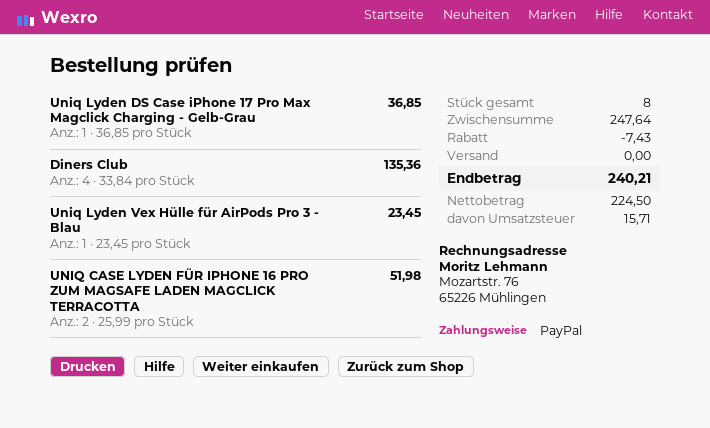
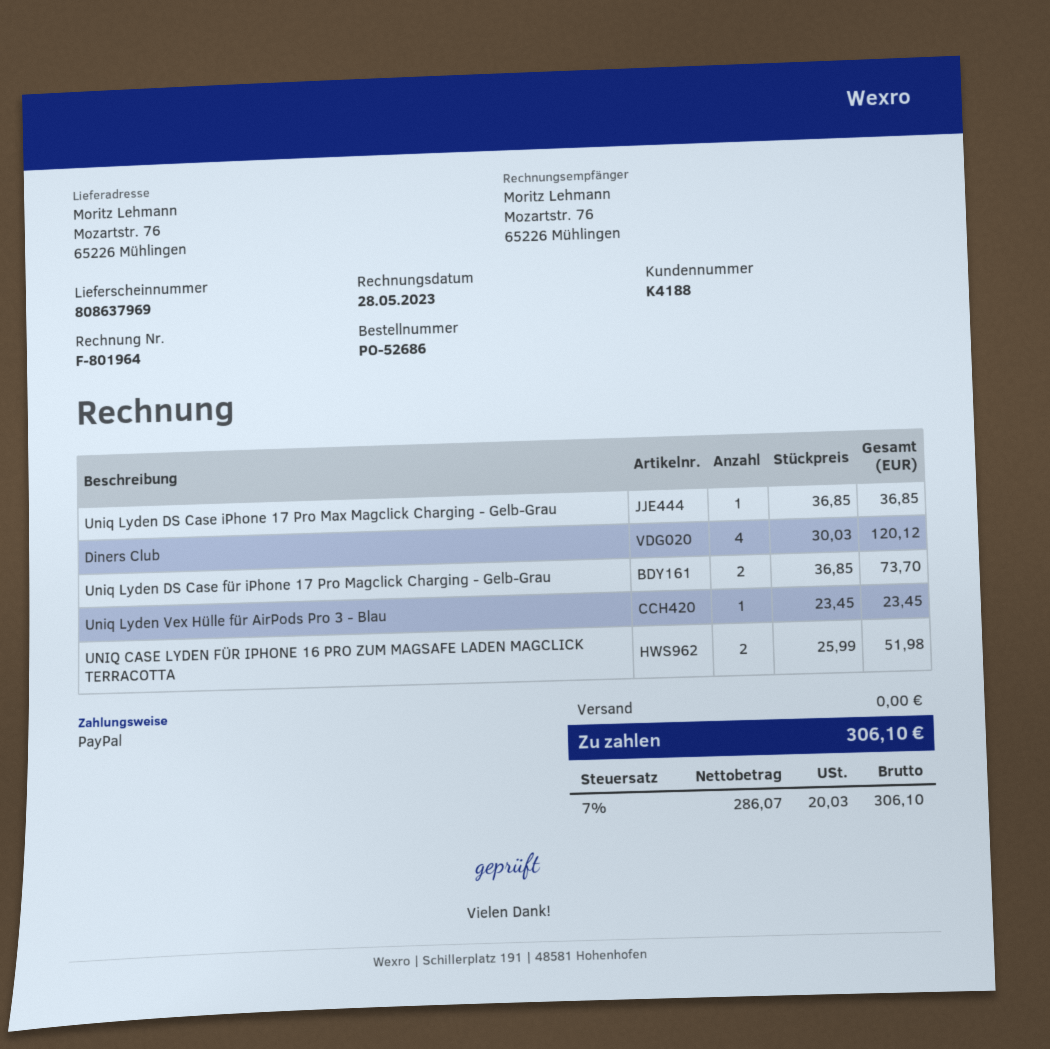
Diners Club: 4 x 33.84 = 135.36 -> 4 x 30.03 = 120.12
Uniq Lyden DS Case für iPhone 17 Pro Magclick Charging - Gelb-Grau: none -> 2 x 36.85 = 73.70
discount: 7.43 -> none
net: 224.50 -> 286.07
tax: 15.71 -> 20.03
total: 240.21 -> 306.10

